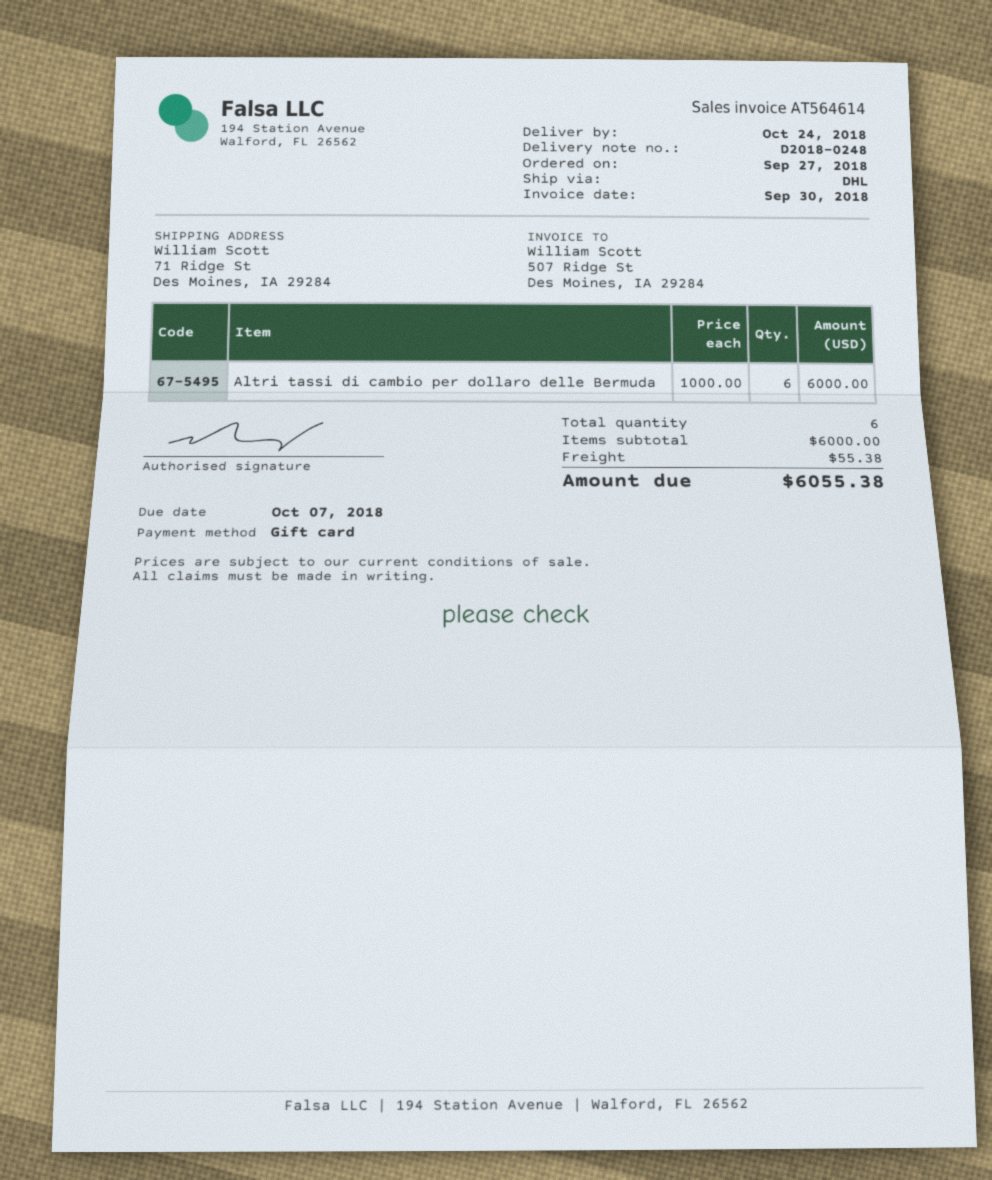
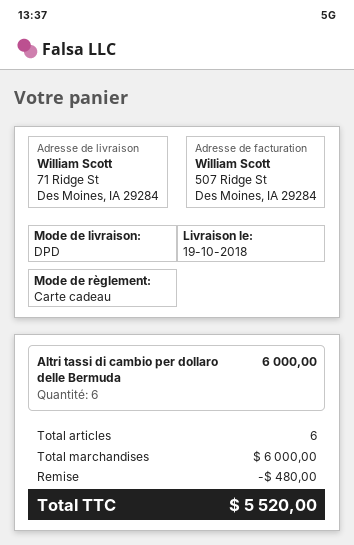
delivery date: 2018-10-24 -> 2018-10-19
shipping method: DHL -> DPD
discount: none -> 480.00
shipping: 55.38 -> none
total: 6055.38 -> 5520.00

